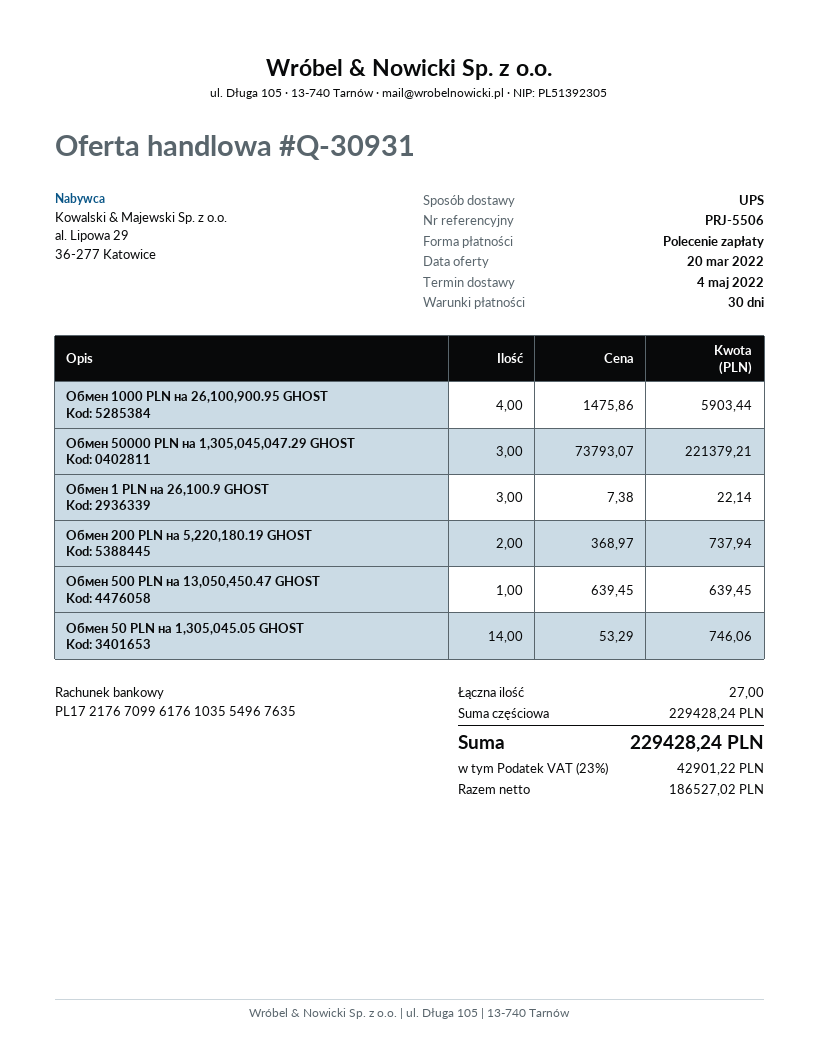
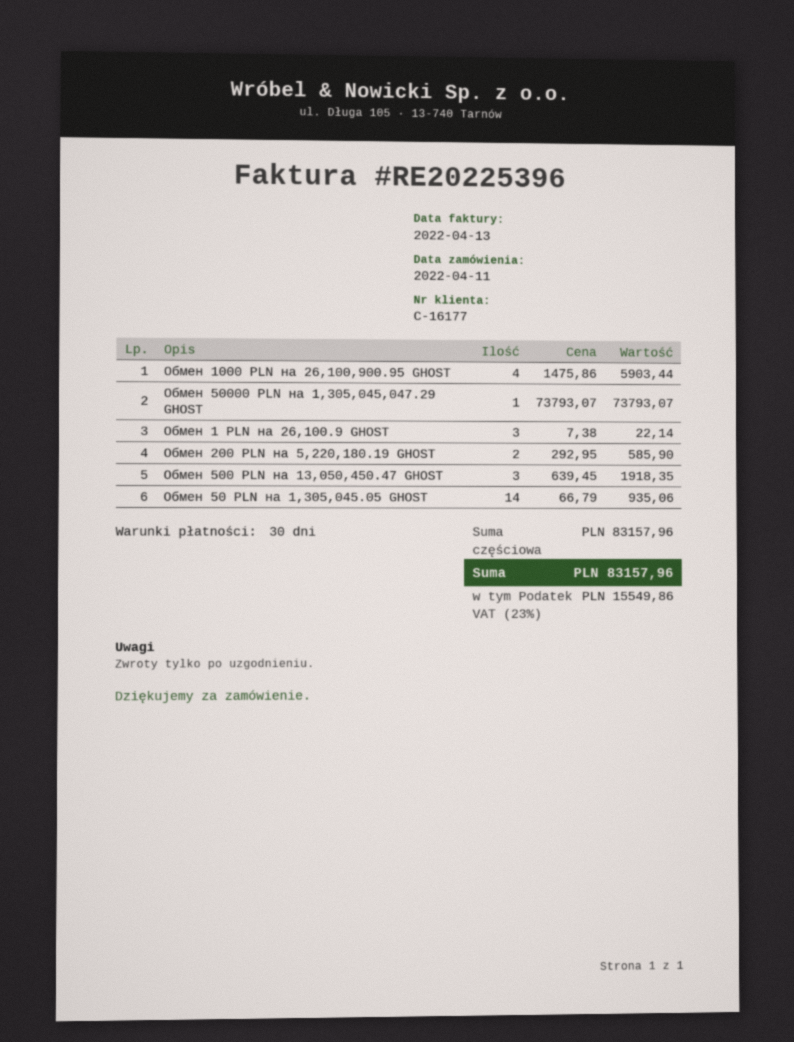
Обмен 50000 PLN на 1,305,045,047.29 GHOST: 3 x 73793.07 = 221379.21 -> 1 x 73793.07 = 73793.07
Обмен 200 PLN на 5,220,180.19 GHOST: 2 x 368.97 = 737.94 -> 2 x 292.95 = 585.90
Обмен 500 PLN на 13,050,450.47 GHOST: 1 x 639.45 = 639.45 -> 3 x 639.45 = 1918.35
Обмен 50 PLN на 1,305,045.05 GHOST: 14 x 53.29 = 746.06 -> 14 x 66.79 = 935.06
subtotal: 229428.24 -> 83157.96
tax: 23% = 42901.22 -> 23% = 15549.86
total: 229428.24 -> 83157.96

